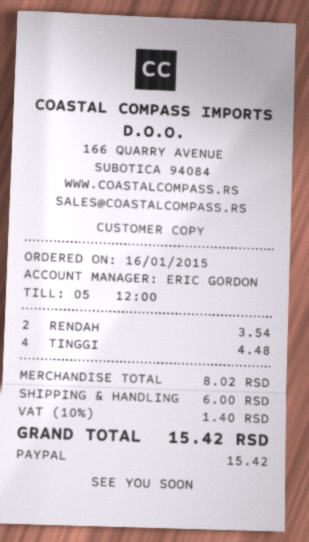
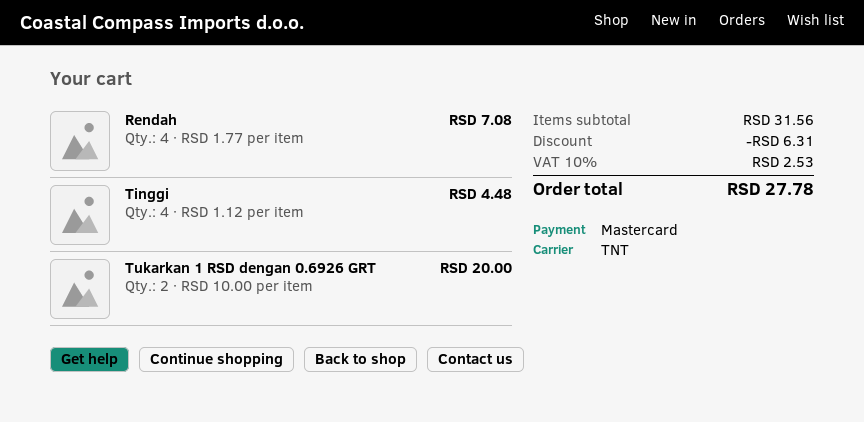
payment method: PayPal -> Mastercard
RENDAH: 2 for 3.54 -> 4 for 7.08
Tukarkan 1 RSD dengan 0.6926 GRT: none -> 2 for 20.00
subtotal: 8.02 -> 31.56
discount: none -> 6.31
shipping: 6.00 -> none
tax: 10% = 1.40 -> 10% = 2.53
total: 15.42 -> 27.78

